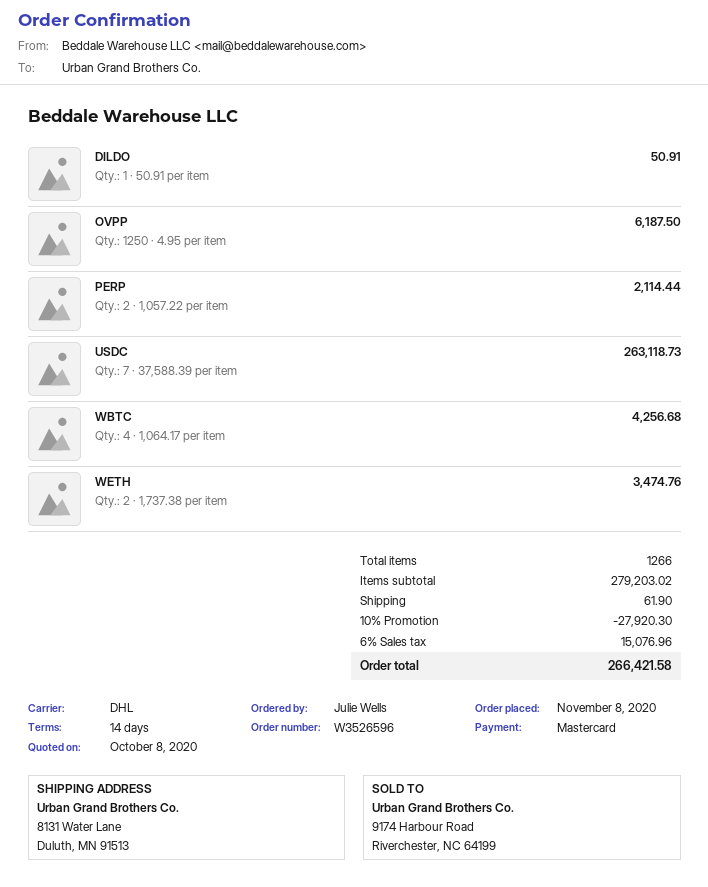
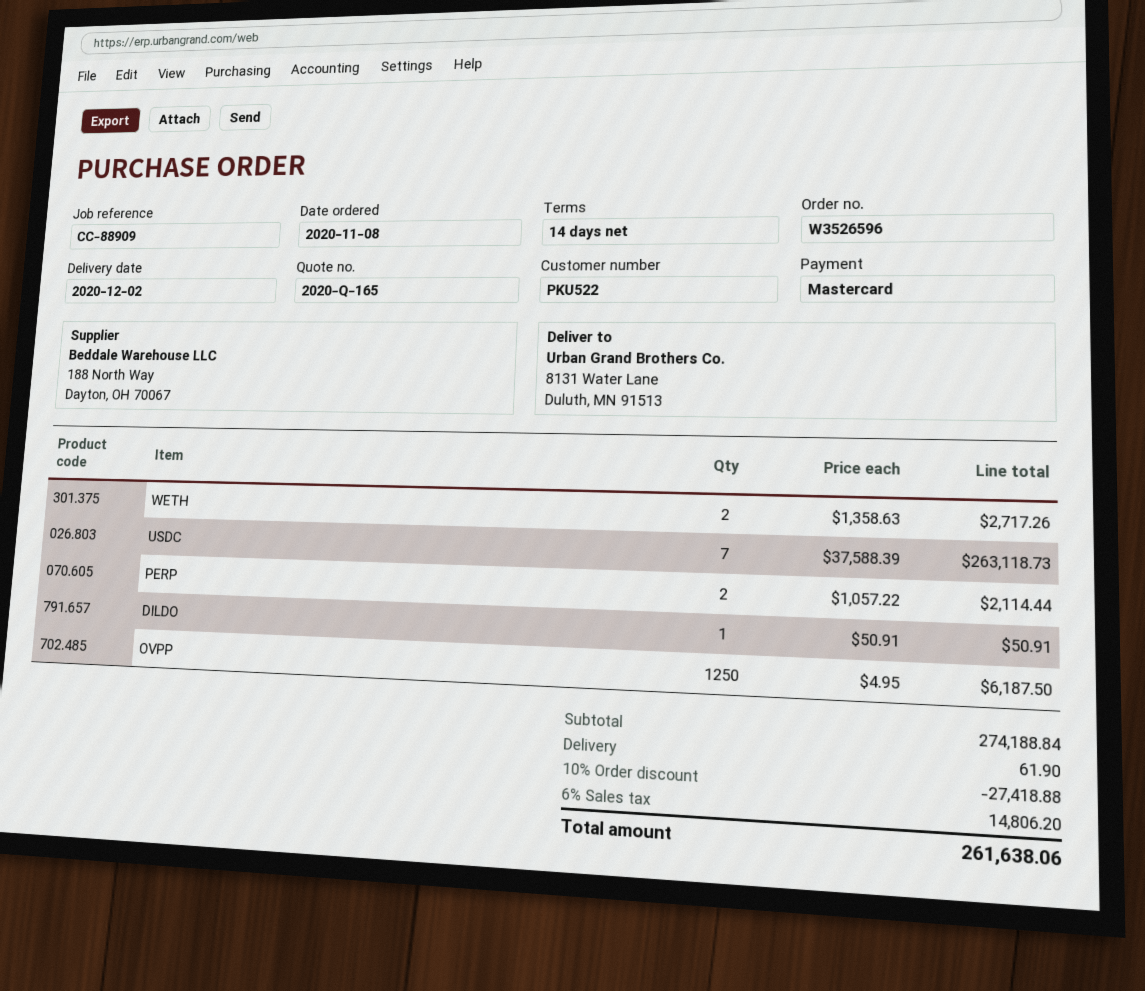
WBTC: 4 x 1064.17 = 4256.68 -> none
WETH: 2 x 1737.38 = 3474.76 -> 2 x 1358.63 = 2717.26
subtotal: 279203.02 -> 274188.84
discount: 10% = 27920.30 -> 10% = 27418.88
tax: 6% = 15076.96 -> 6% = 14806.20
total: 266421.58 -> 261638.06

